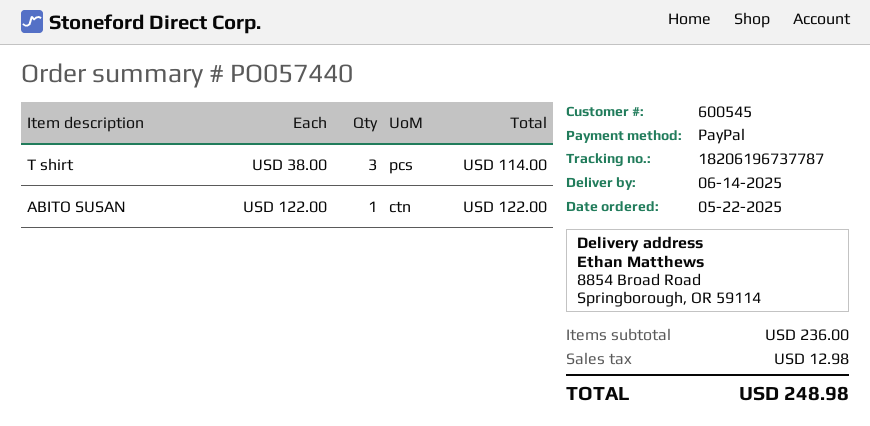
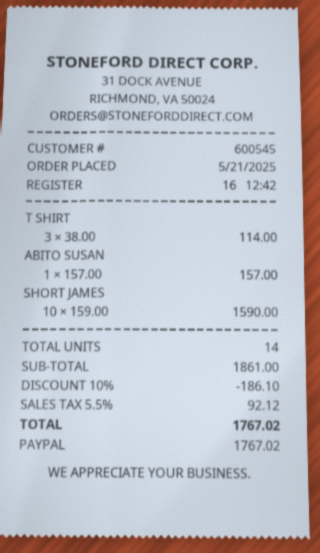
order date: 2025-05-22 -> 2025-05-21
ABITO SUSAN: 1 x 122.00 = 122.00 -> 1 x 157.00 = 157.00
SHORT JAMES: none -> 10 x 159.00 = 1590.00
subtotal: 236.00 -> 1861.00
discount: none -> 10% = 186.10
tax: 12.98 -> 92.12
total: 248.98 -> 1767.02

